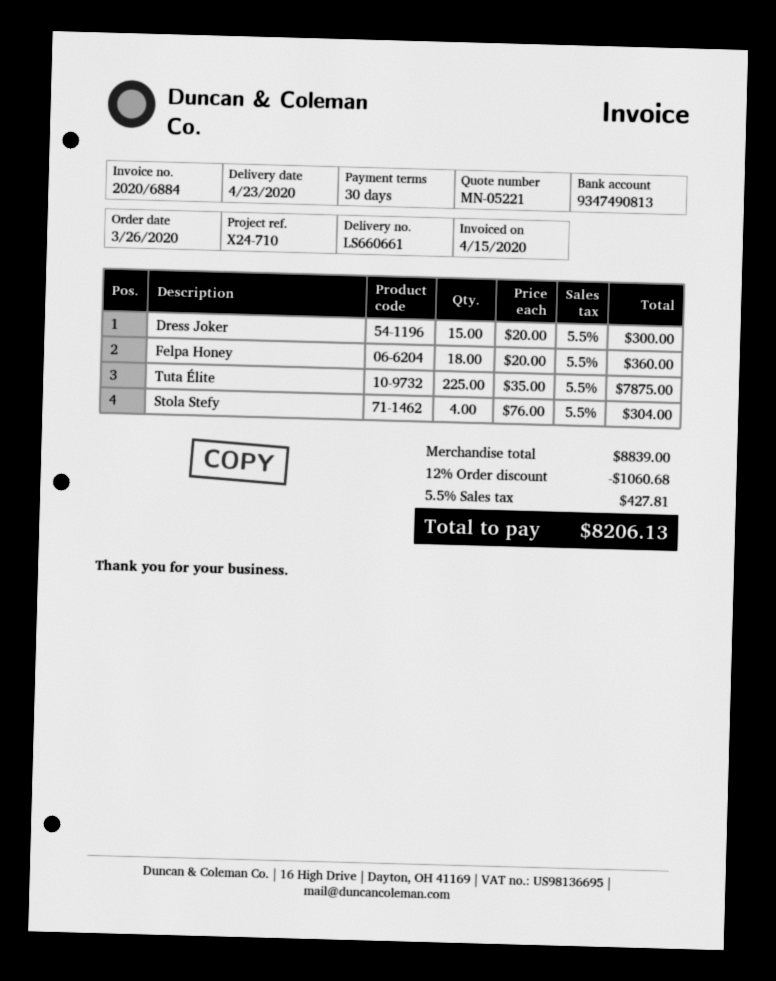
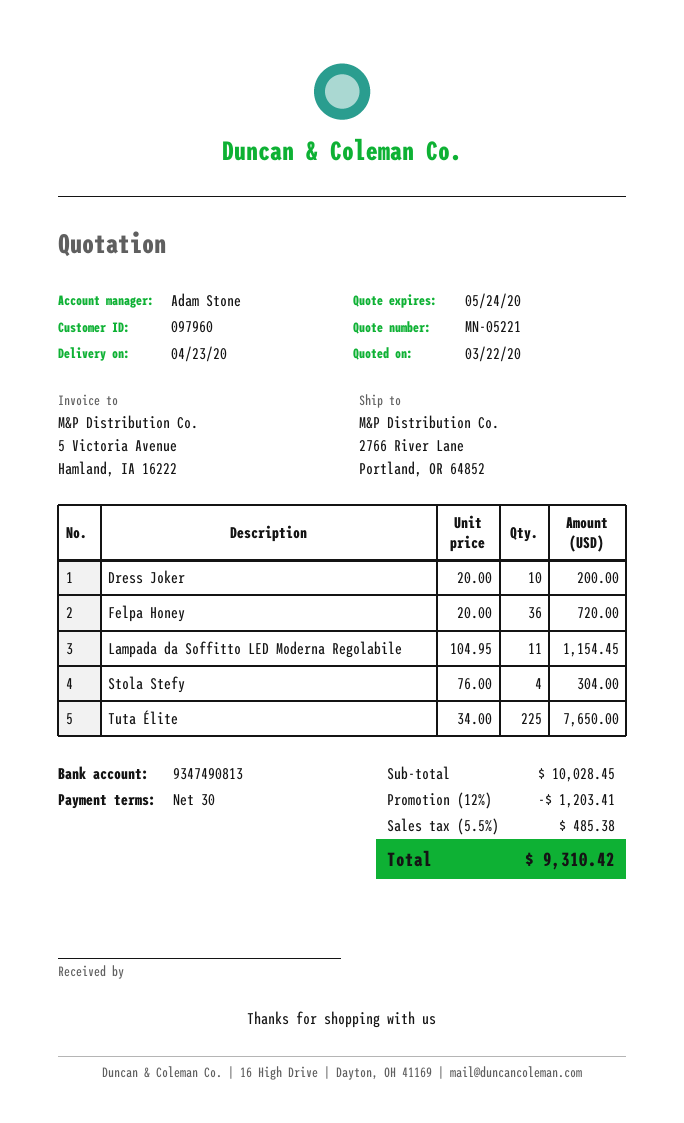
Dress Joker: 15 x 20.00 = 300.00 -> 10 x 20.00 = 200.00
Felpa Honey: 18 x 20.00 = 360.00 -> 36 x 20.00 = 720.00
Tuta Élite: 225 x 35.00 = 7875.00 -> 225 x 34.00 = 7650.00
Lampada da Soffitto LED Moderna Regolabile: none -> 11 x 104.95 = 1154.45
subtotal: 8839.00 -> 10028.45
discount: 12% = 1060.68 -> 12% = 1203.41
tax: 5.5% = 427.81 -> 5.5% = 485.38
total: 8206.13 -> 9310.42

